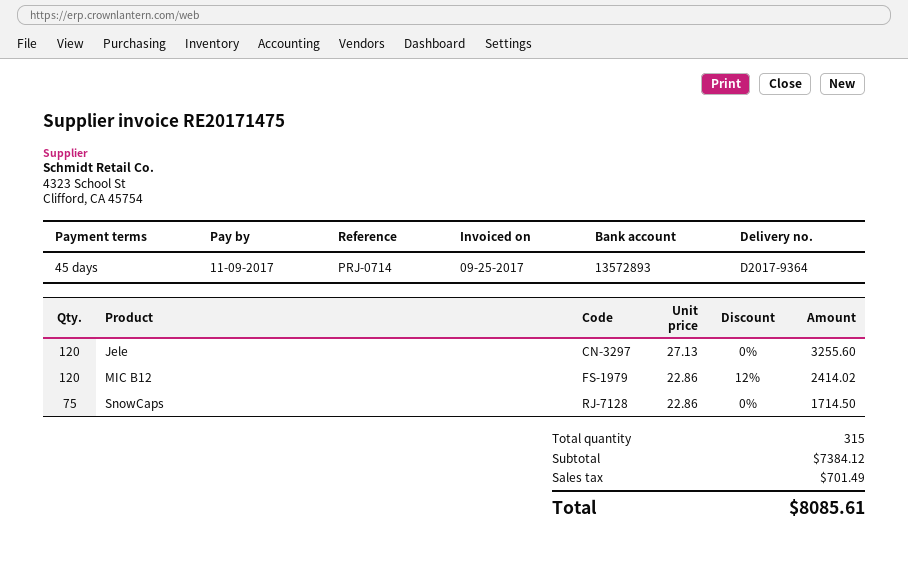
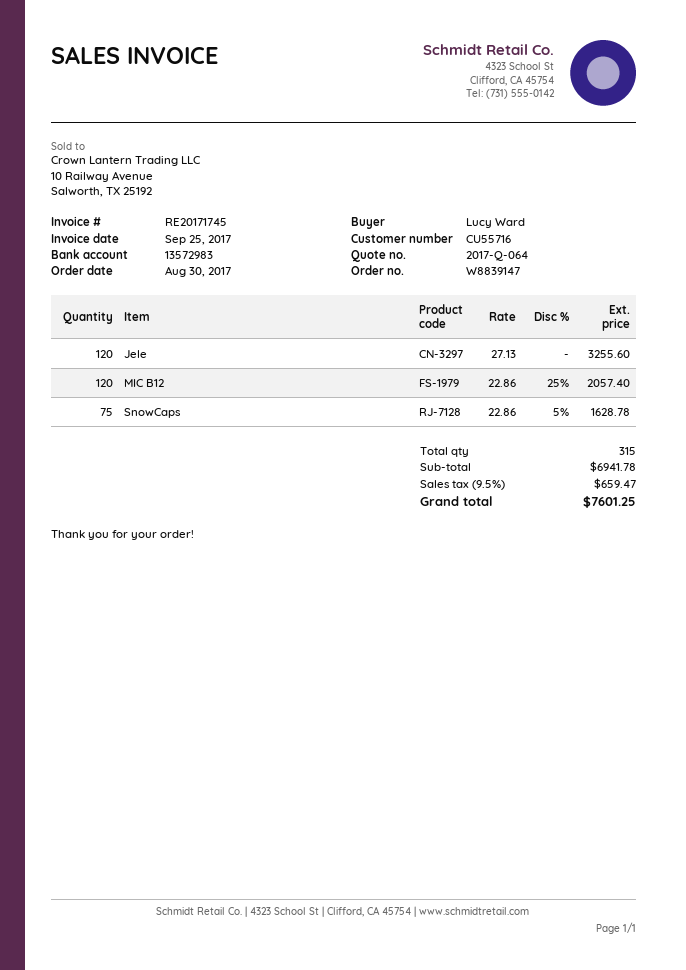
invoice number: RE20171475 -> RE20171745
bank account: 13572893 -> 13572983
MIC B12: 120 x 22.86 - 12% = 2414.02 -> 120 x 22.86 - 25% = 2057.40
SnowCaps: 75 x 22.86 = 1714.50 -> 75 x 22.86 - 5% = 1628.78
subtotal: 7384.12 -> 6941.78
tax: 701.49 -> 659.47
total: 8085.61 -> 7601.25

